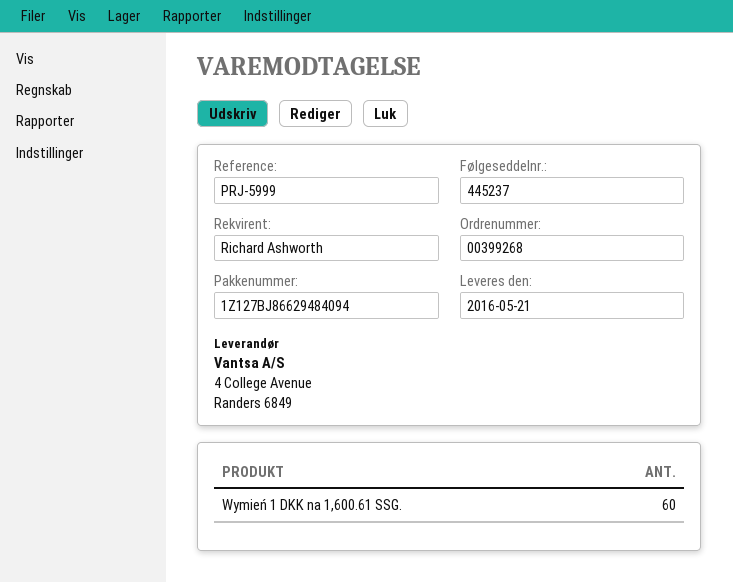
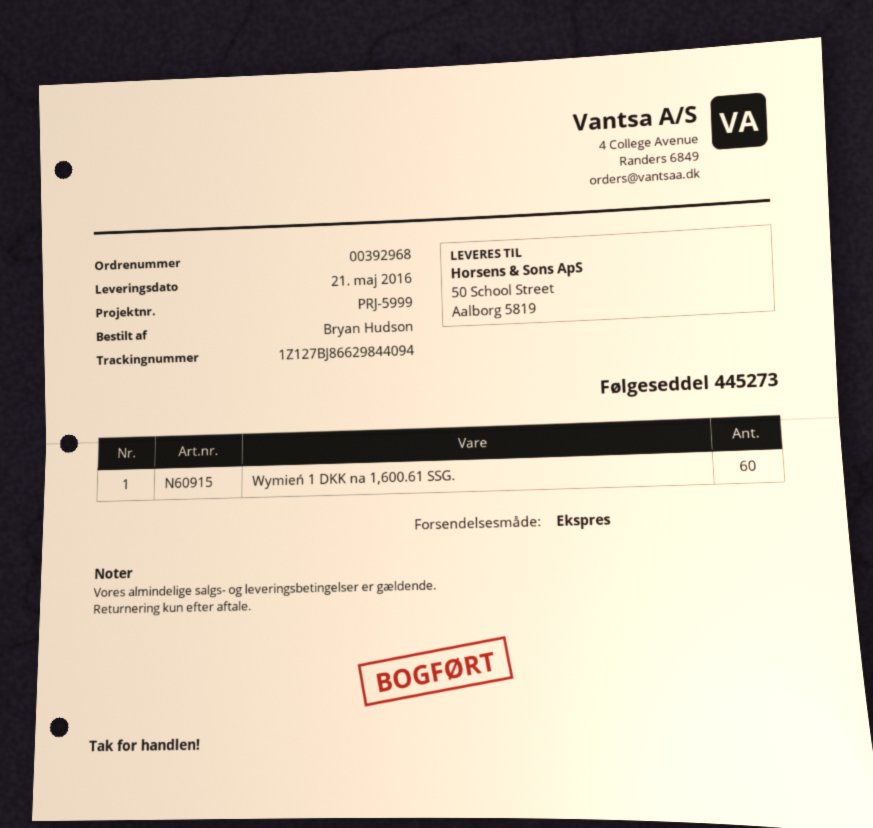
order number: 00399268 -> 00392968
delivery note number: 445237 -> 445273
ordered by: Richard Ashworth -> Bryan Hudson
tracking number: 1Z127BJ86629484094 -> 1Z127BJ86629844094

